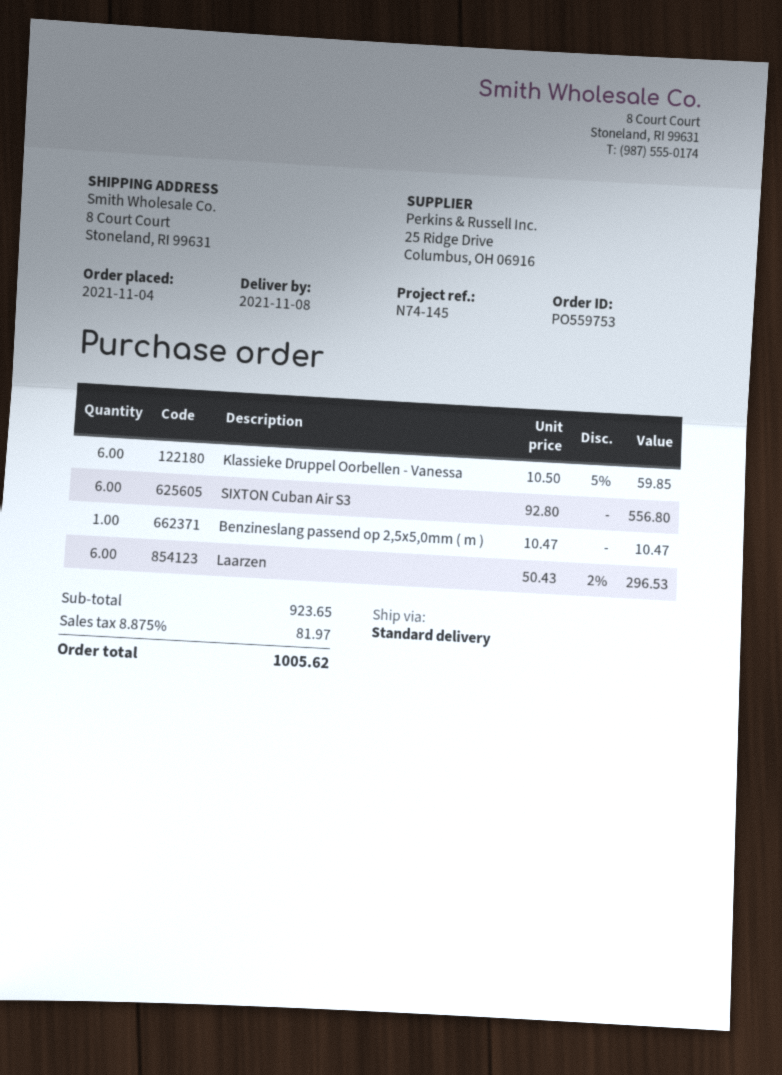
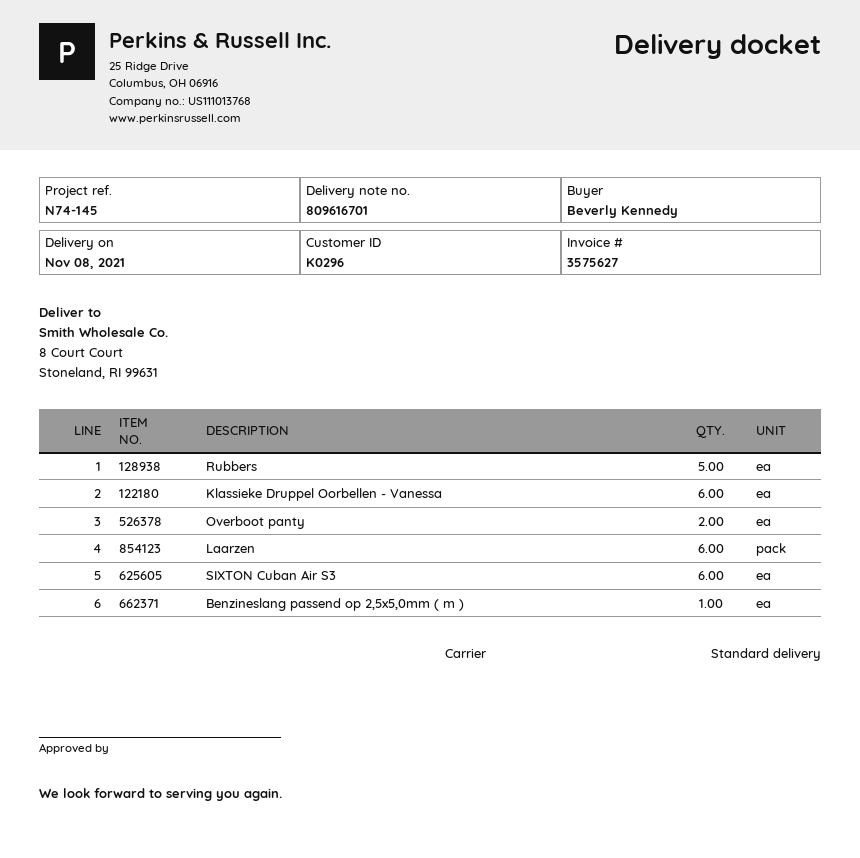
Rubbers: none -> 5
Overboot panty: none -> 2

